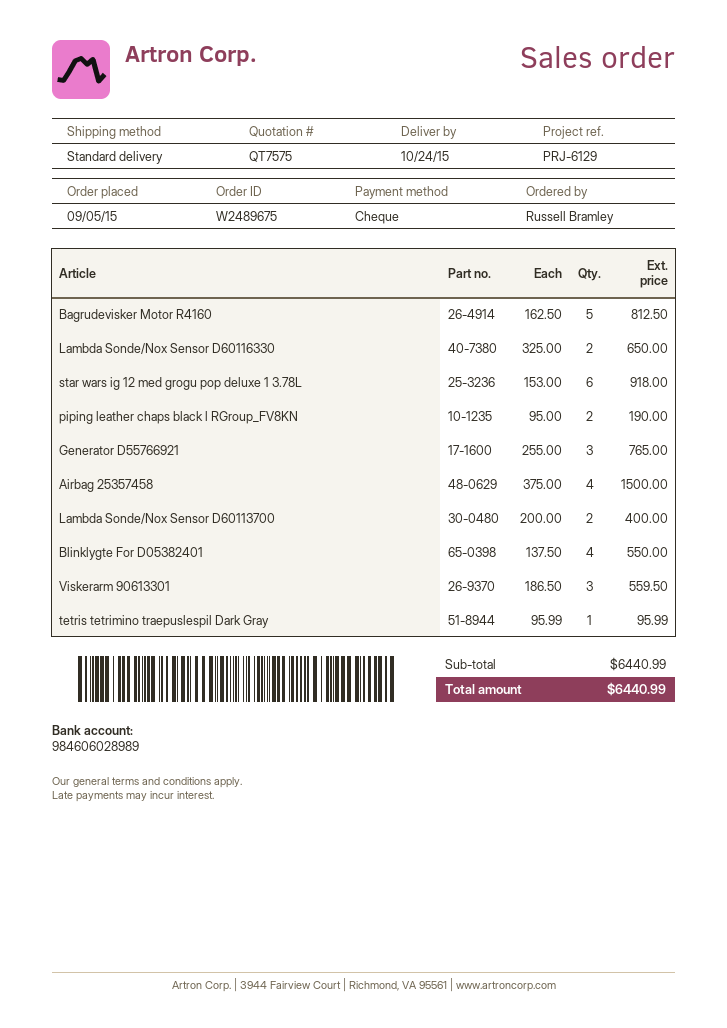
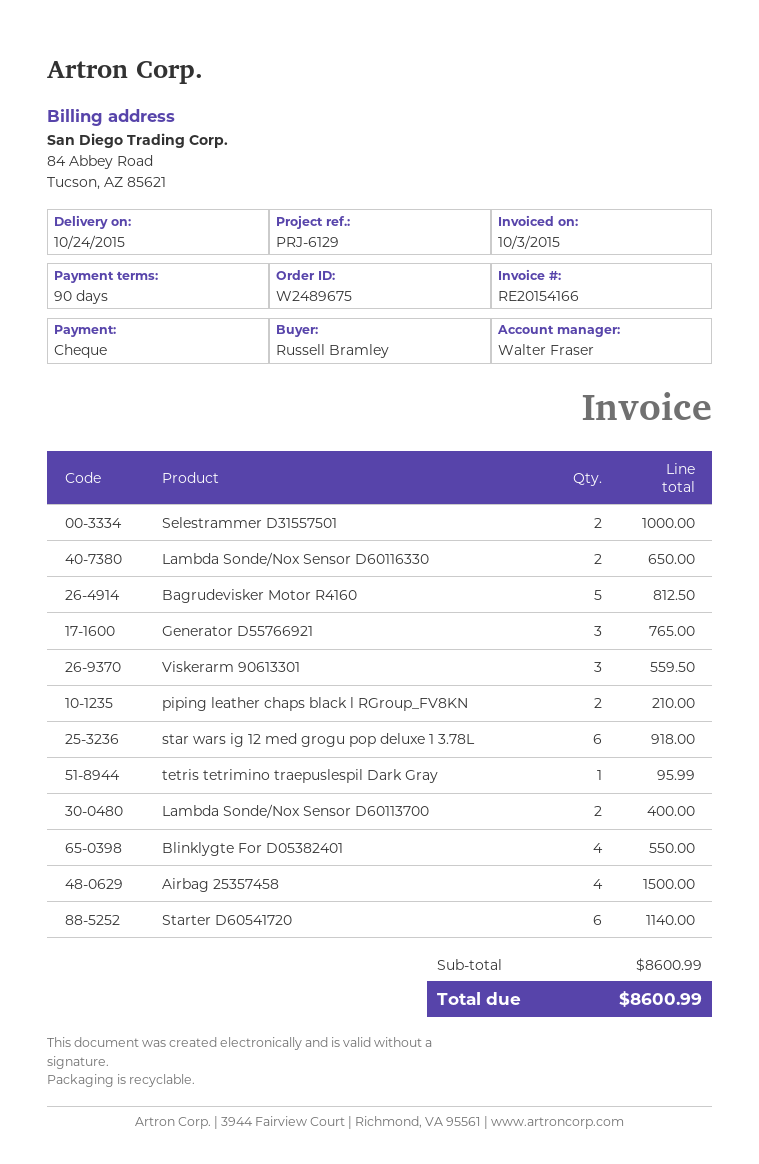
piping leather chaps black l RGroup_FV8KN: 2 for 190.00 -> 2 for 210.00
Selestrammer D31557501: none -> 2 for 1000.00
Starter D60541720: none -> 6 for 1140.00
subtotal: 6440.99 -> 8600.99
total: 6440.99 -> 8600.99

